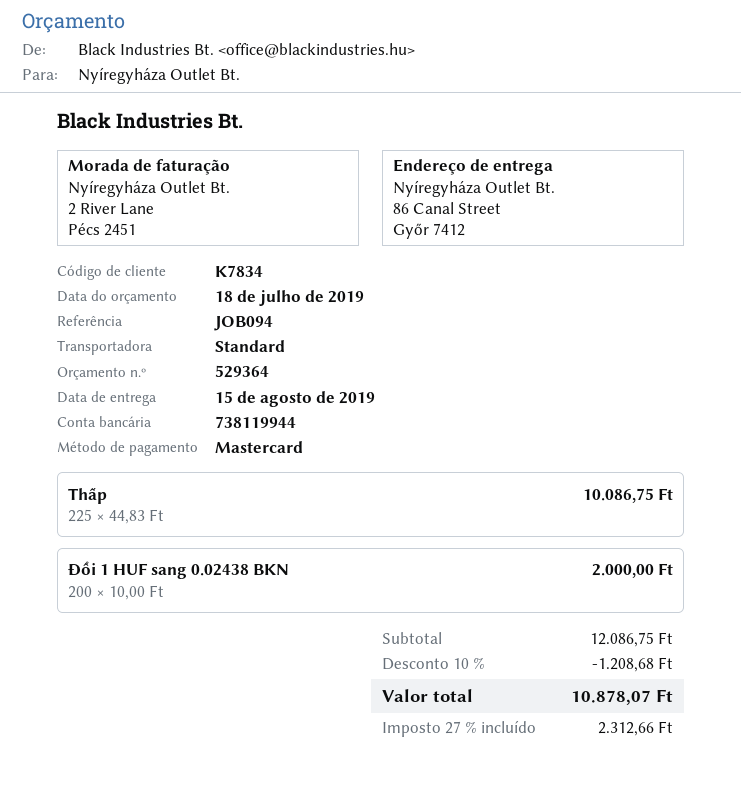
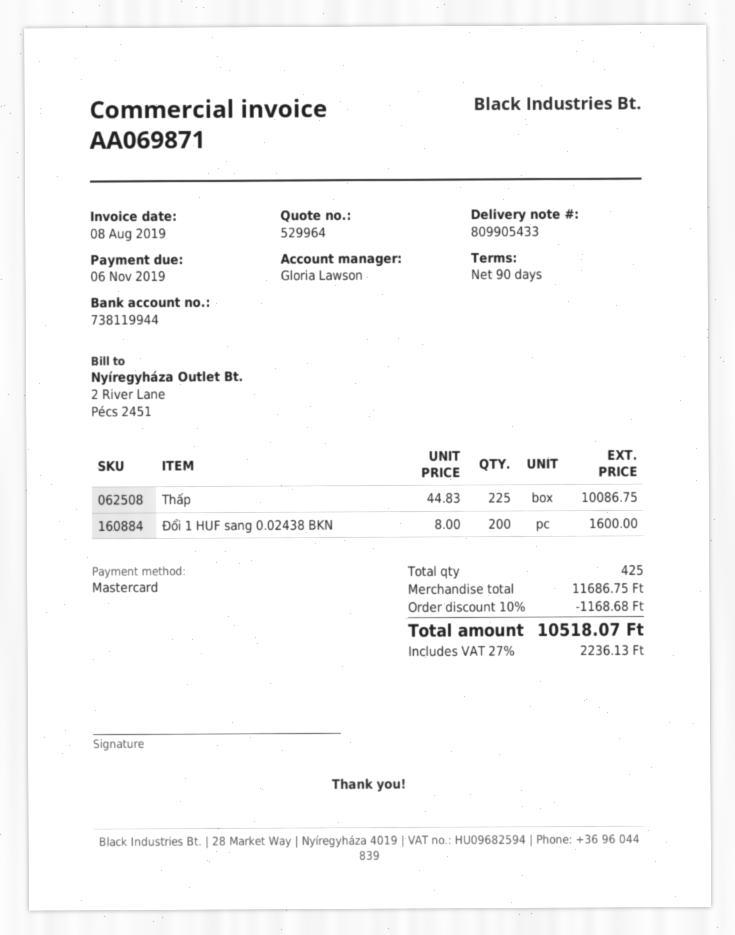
quote number: 529364 -> 529964
Đổi 1 HUF sang 0.02438 BKN: 200 x 10.00 = 2000.00 -> 200 x 8.00 = 1600.00
subtotal: 12086.75 -> 11686.75
discount: 10% = 1208.68 -> 10% = 1168.68
tax: 27% = 2312.66 -> 27% = 2236.13
total: 10878.07 -> 10518.07

